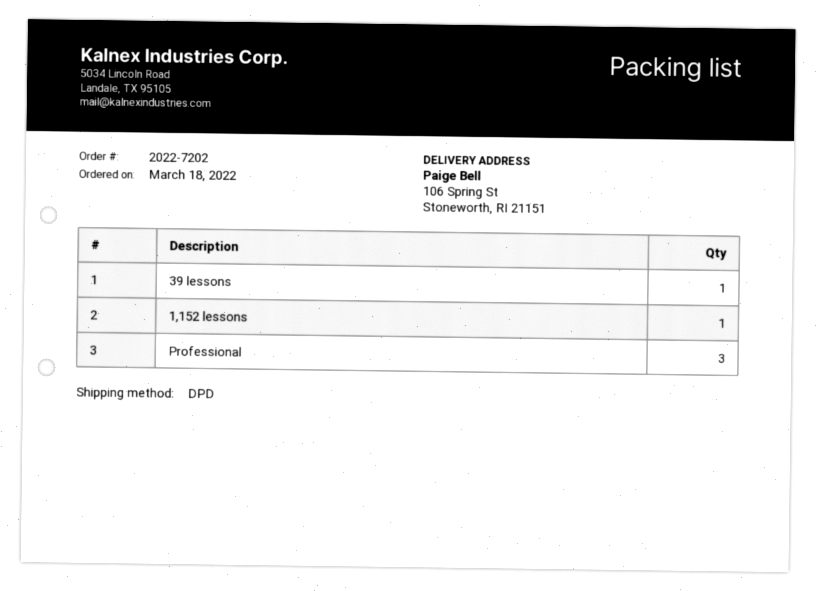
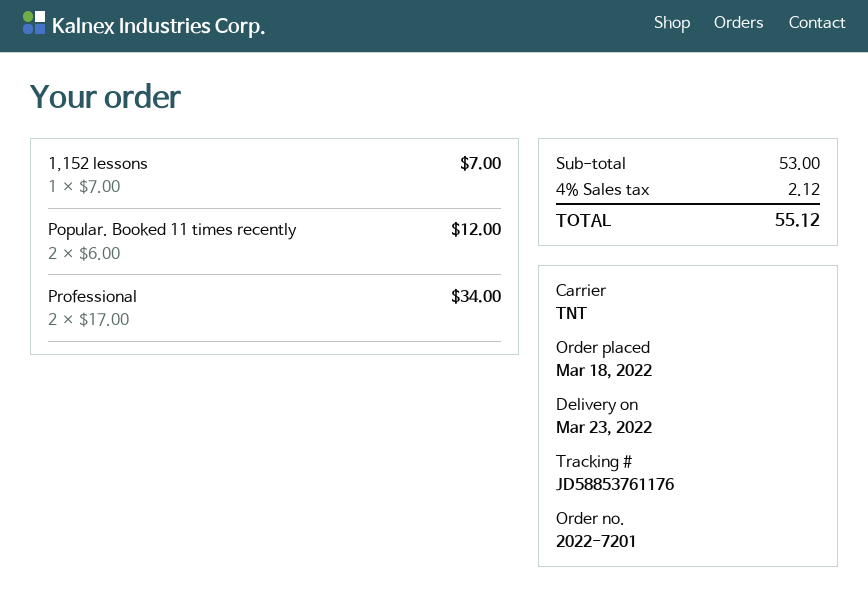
order number: 2022-7202 -> 2022-7201
shipping method: DPD -> TNT
39 lessons: 1 -> none
Professional: 3 -> 2
Popular. Booked 11 times recently: none -> 2

